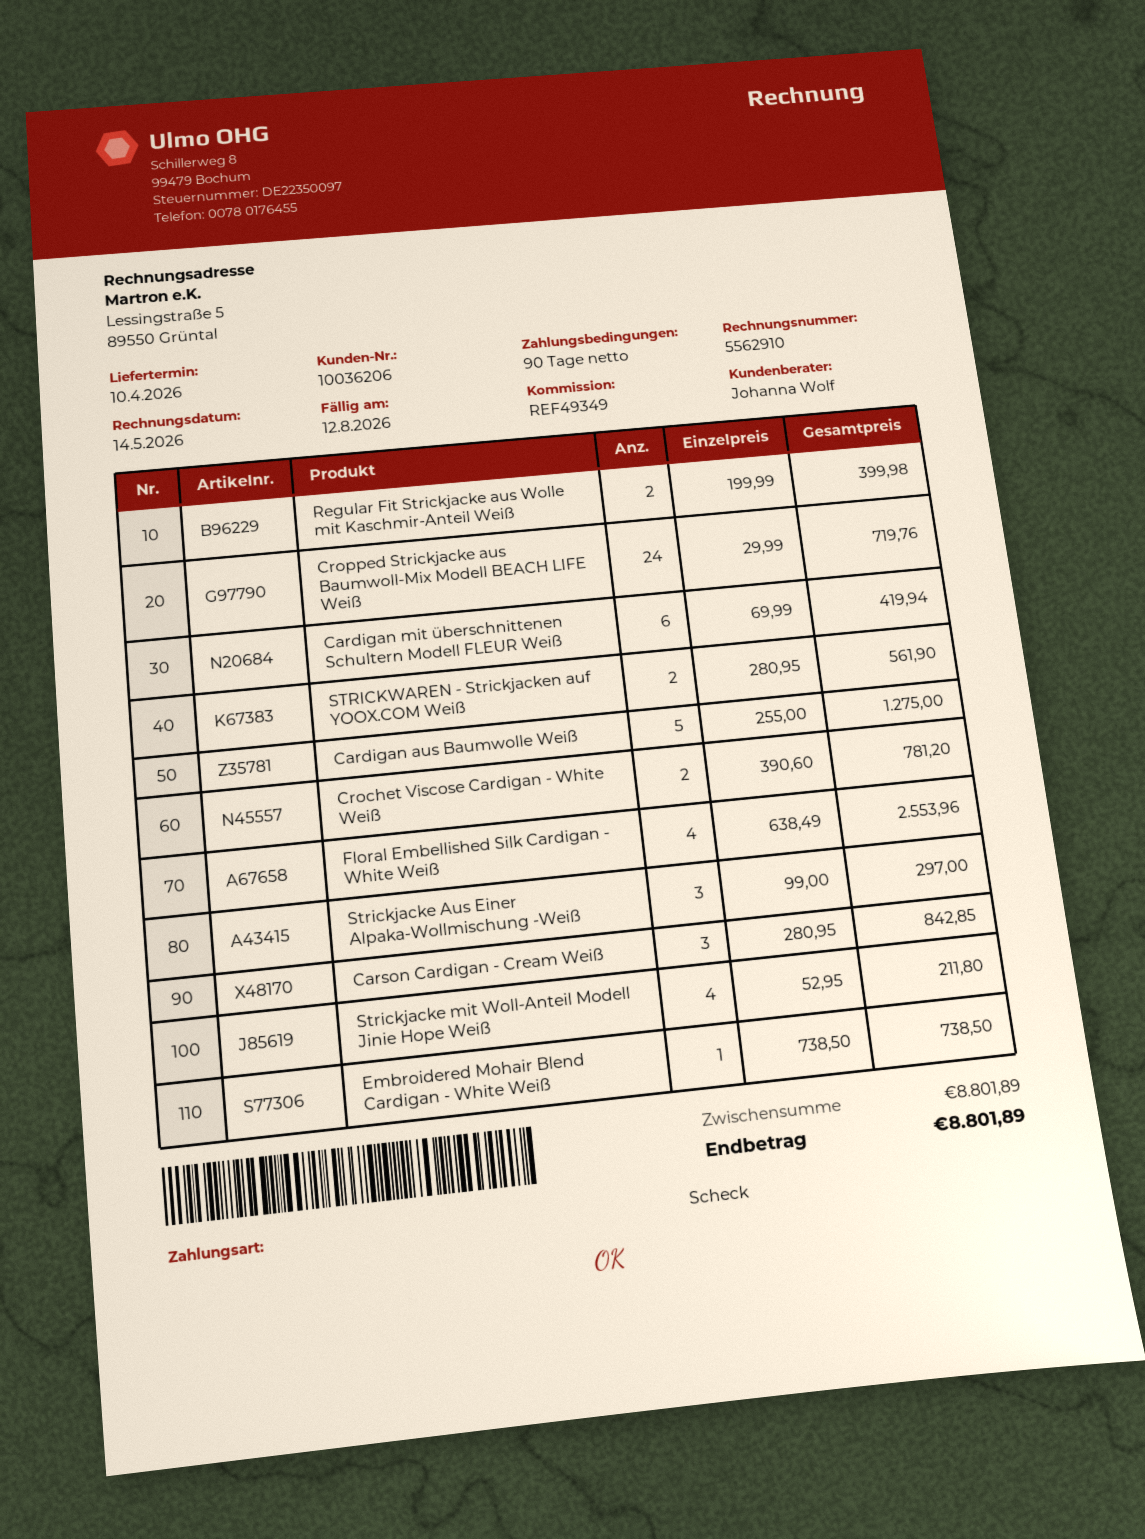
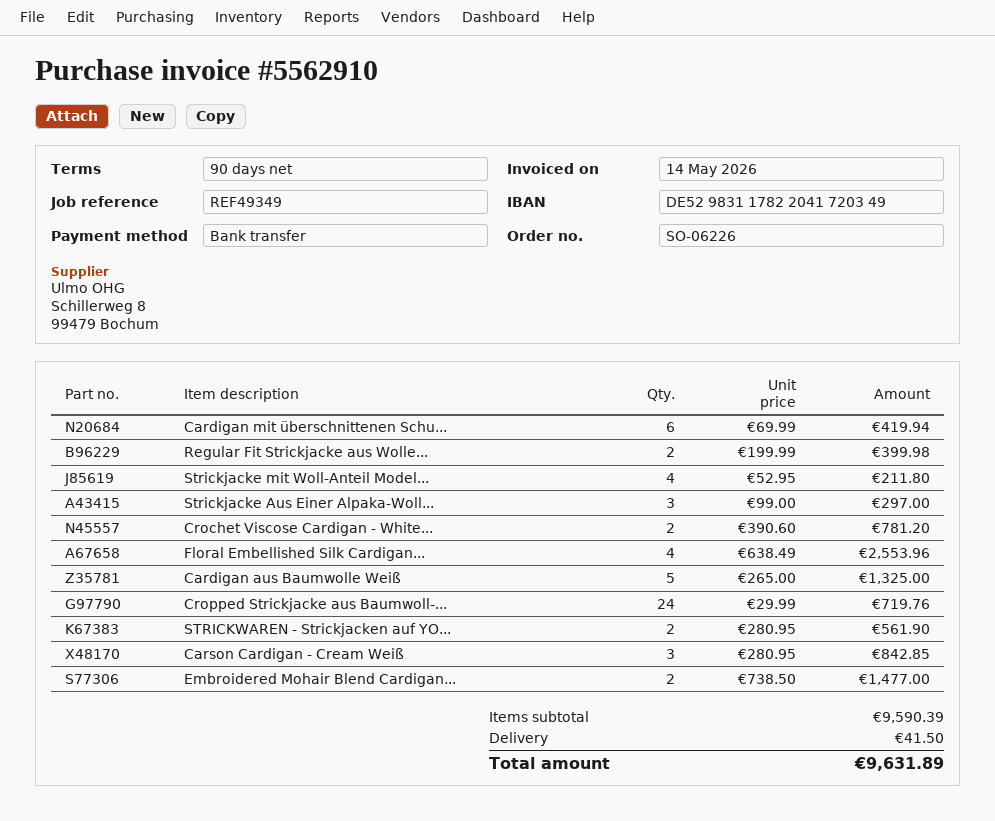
payment method: cheque -> bank transfer
Cardigan aus Baumwolle Weiß: 5 x 255.00 = 1275.00 -> 5 x 265.00 = 1325.00
Embroidered Mohair Blend Cardigan - White Weiß: 1 x 738.50 = 738.50 -> 2 x 738.50 = 1477.00
subtotal: 8801.89 -> 9590.39
shipping: none -> 41.50
total: 8801.89 -> 9631.89

